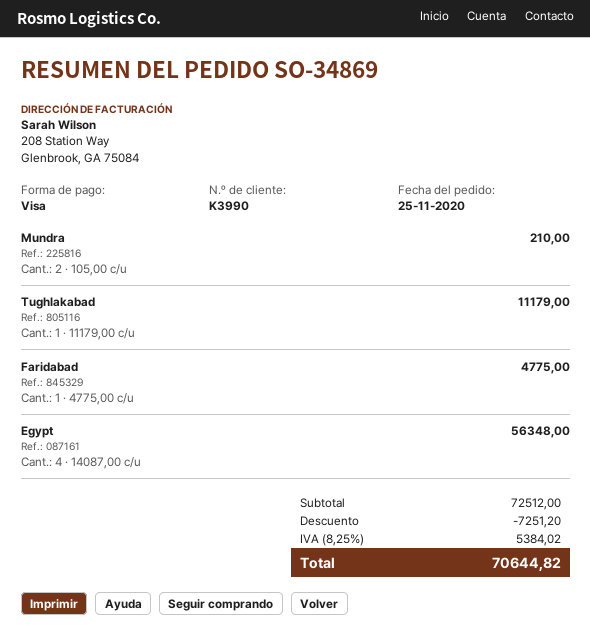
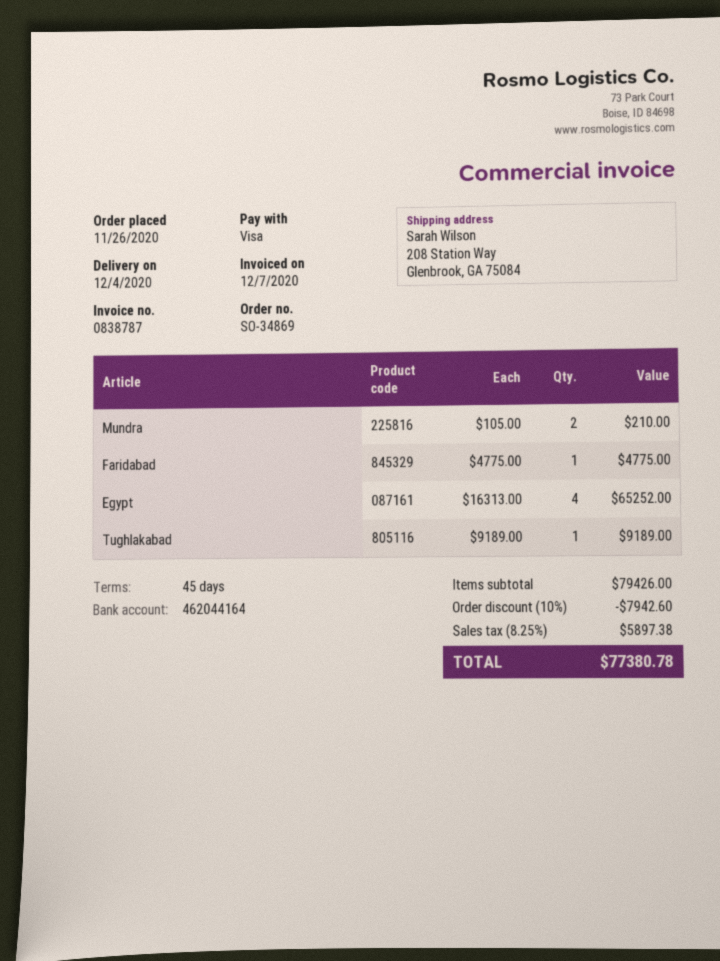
order date: 2020-11-25 -> 2020-11-26
Tughlakabad: 1 x 11179.00 = 11179.00 -> 1 x 9189.00 = 9189.00
Egypt: 4 x 14087.00 = 56348.00 -> 4 x 16313.00 = 65252.00
subtotal: 72512.00 -> 79426.00
discount: 7251.20 -> 7942.60
tax: 8.25% = 5384.02 -> 8.25% = 5897.38
total: 70644.82 -> 77380.78

